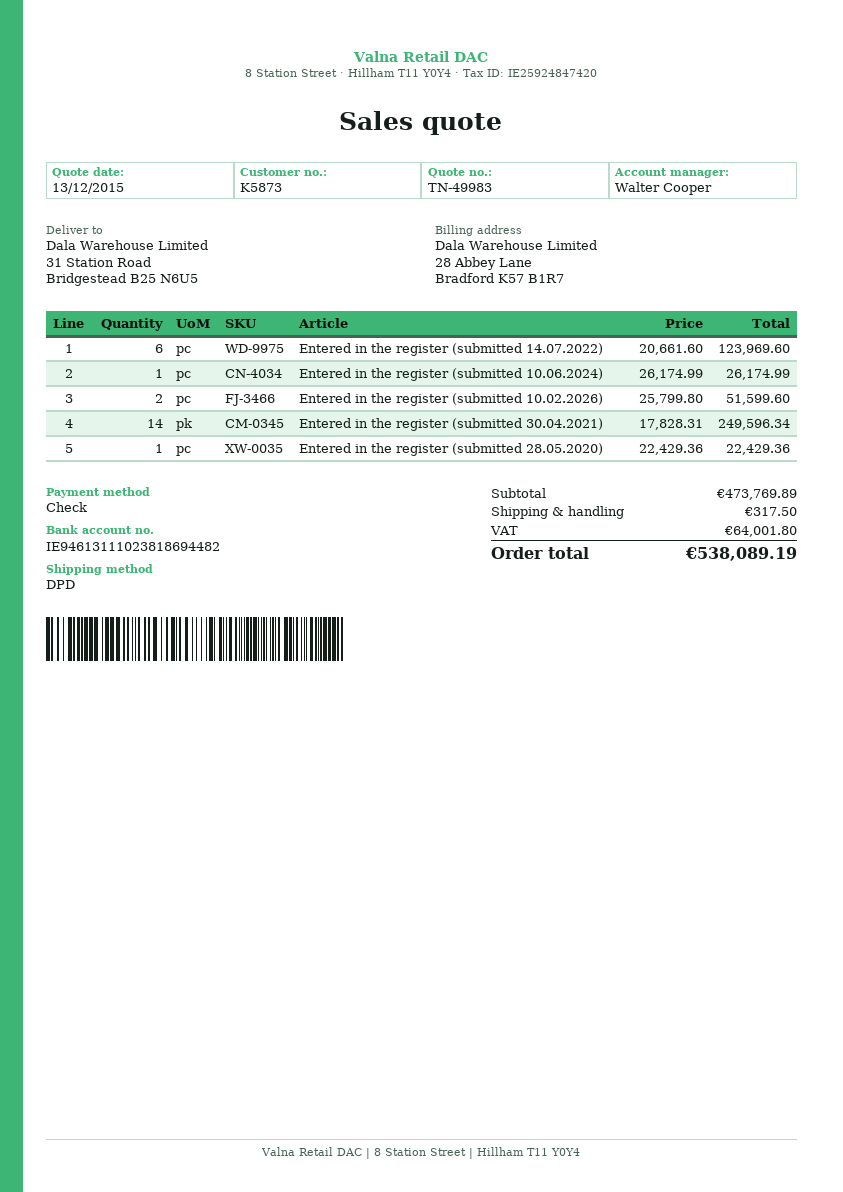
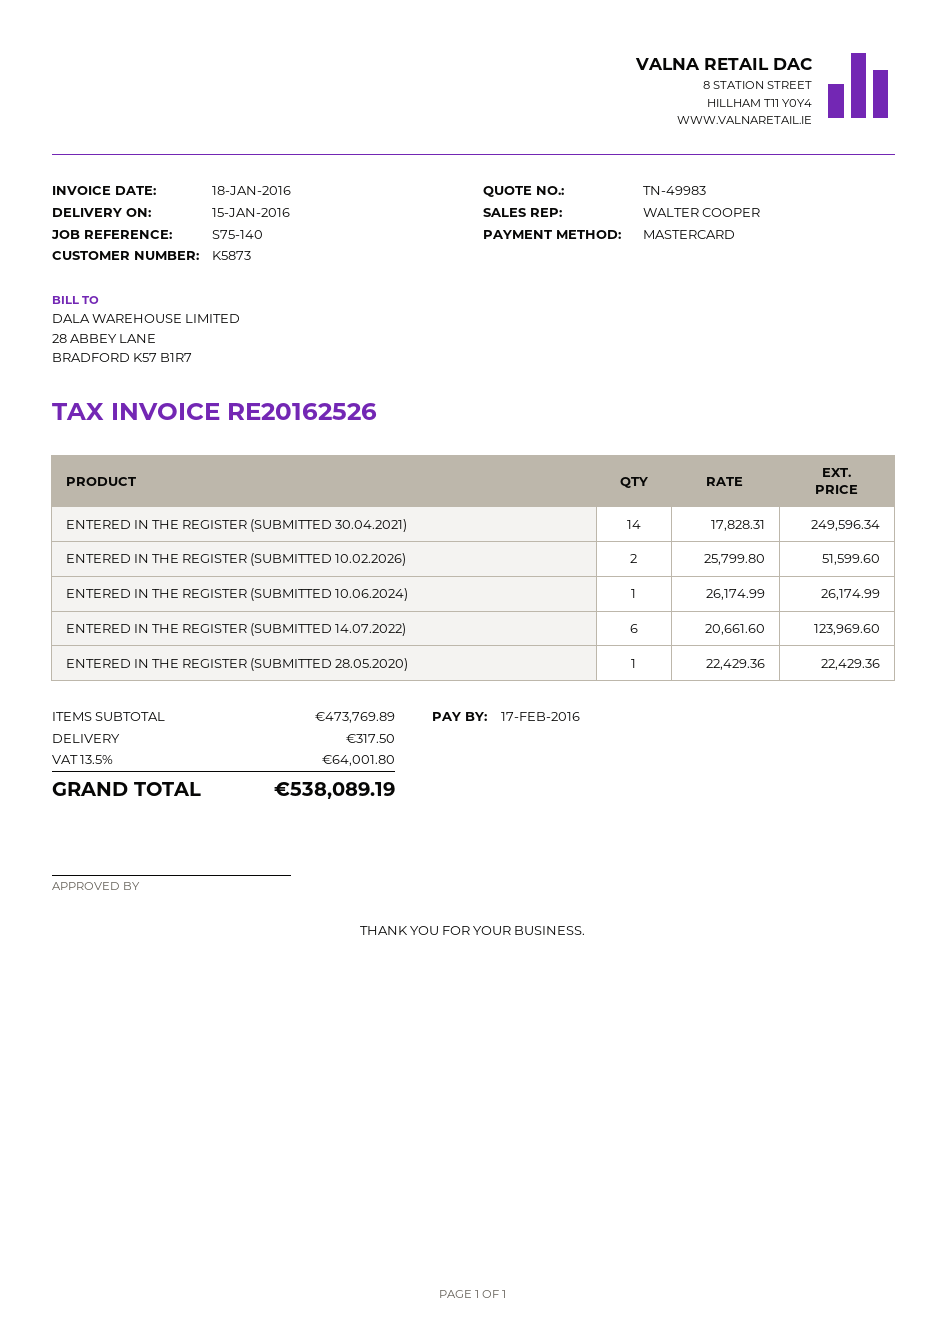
payment method: cheque -> Mastercard

